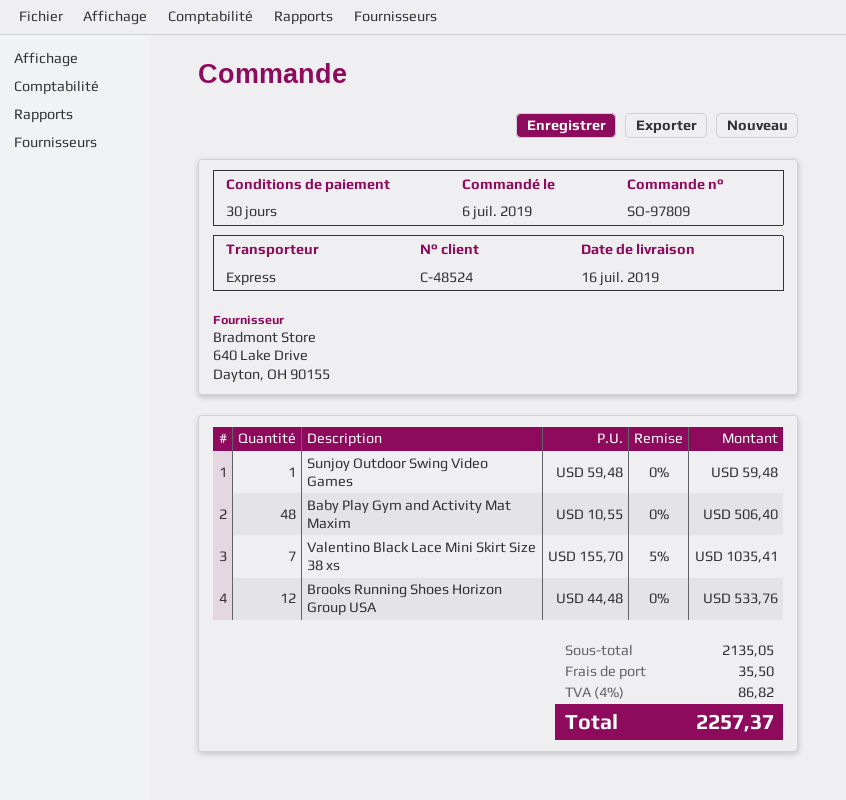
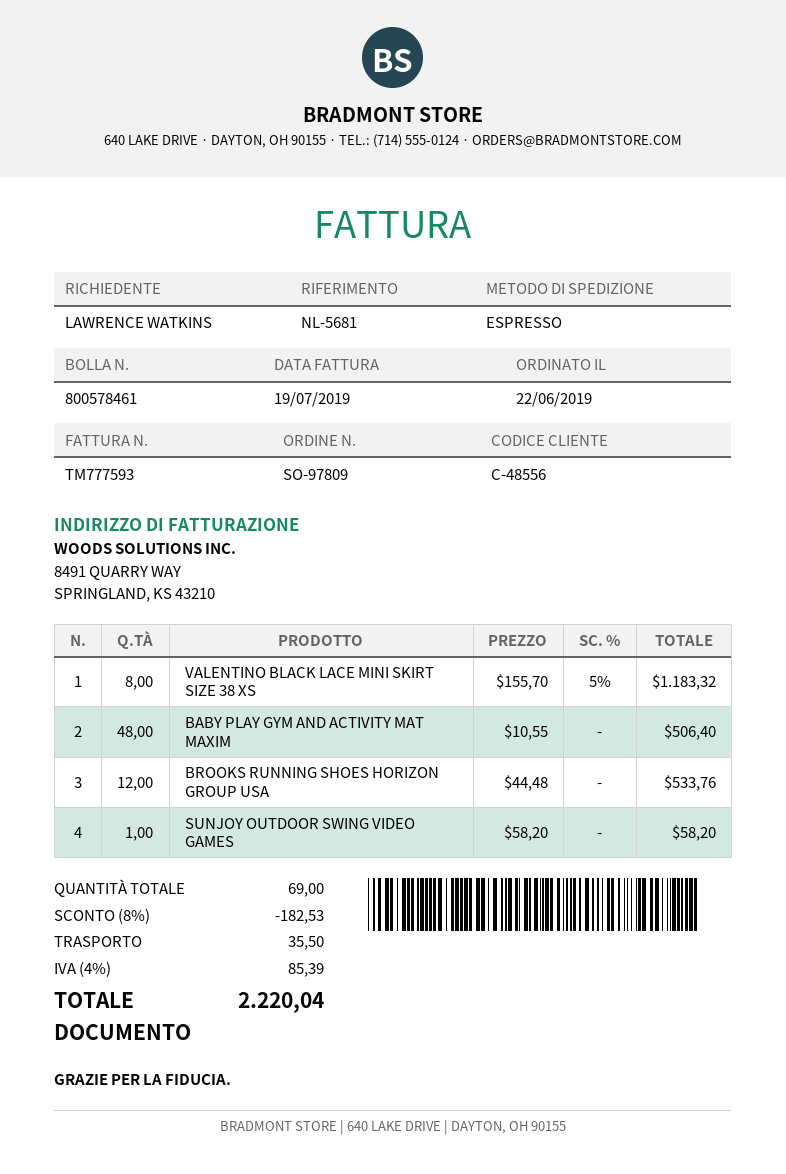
order date: 2019-07-06 -> 2019-06-22
customer number: C-48524 -> C-48556
Sunjoy Outdoor Swing Video Games: 1 x 59.48 = 59.48 -> 1 x 58.20 = 58.20
Valentino Black Lace Mini Skirt Size 38 xs: 7 x 155.70 - 5% = 1035.41 -> 8 x 155.70 - 5% = 1183.32
discount: none -> 8% = 182.53
tax: 4% = 86.82 -> 4% = 85.39
total: 2257.37 -> 2220.04

